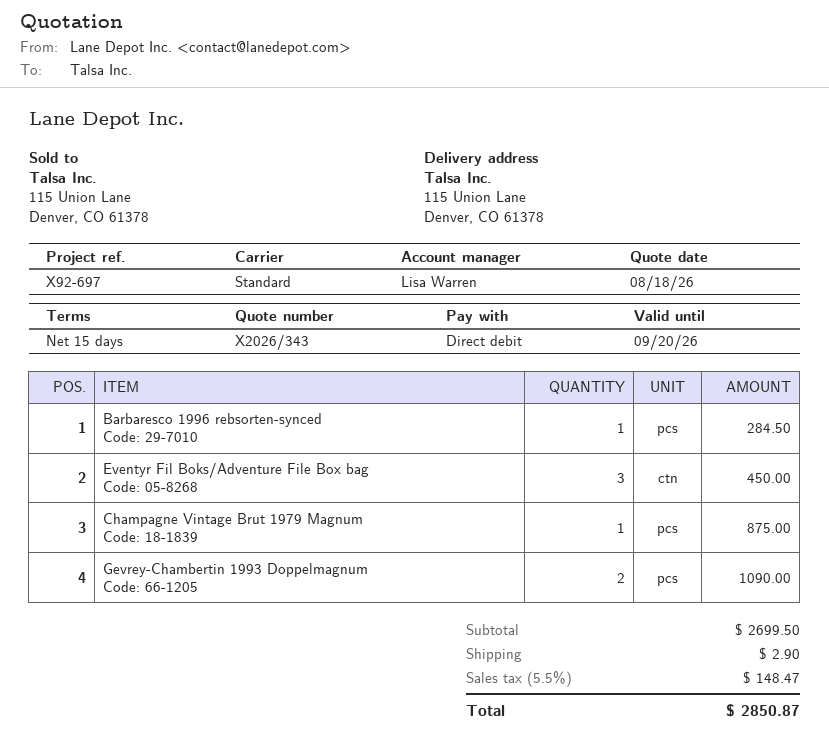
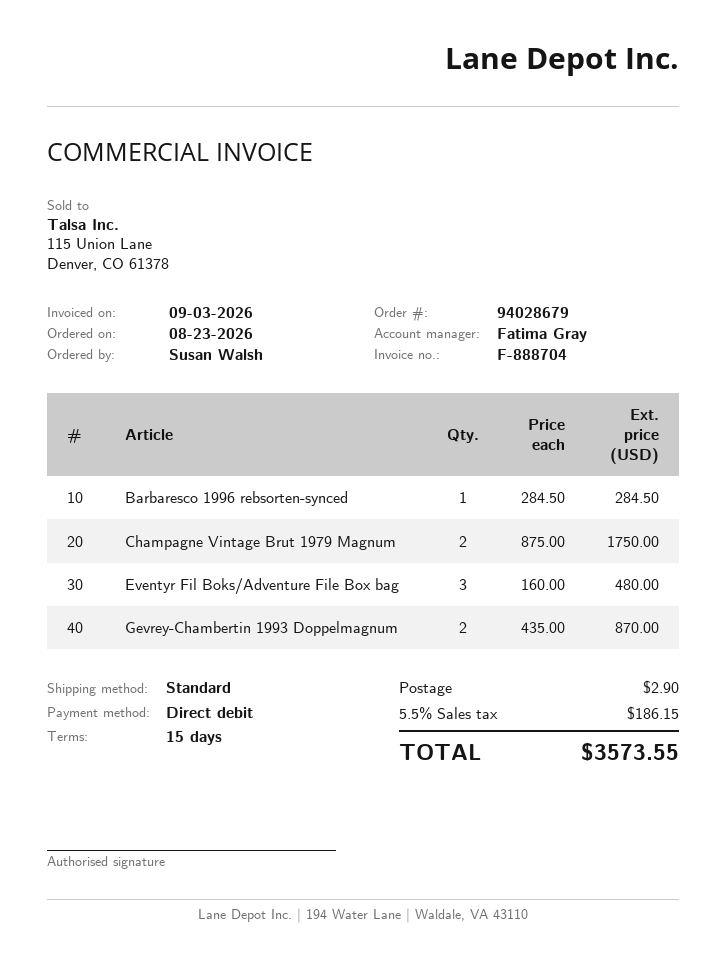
sales rep: Lisa Warren -> Fatima Gray
Eventyr Fil Boks/Adventure File Box bag: 3 for 450.00 -> 3 for 480.00
Champagne Vintage Brut 1979 Magnum: 1 for 875.00 -> 2 for 1750.00
Gevrey-Chambertin 1993 Doppelmagnum: 2 for 1090.00 -> 2 for 870.00
tax: 5.5% = 148.47 -> 5.5% = 186.15
total: 2850.87 -> 3573.55

